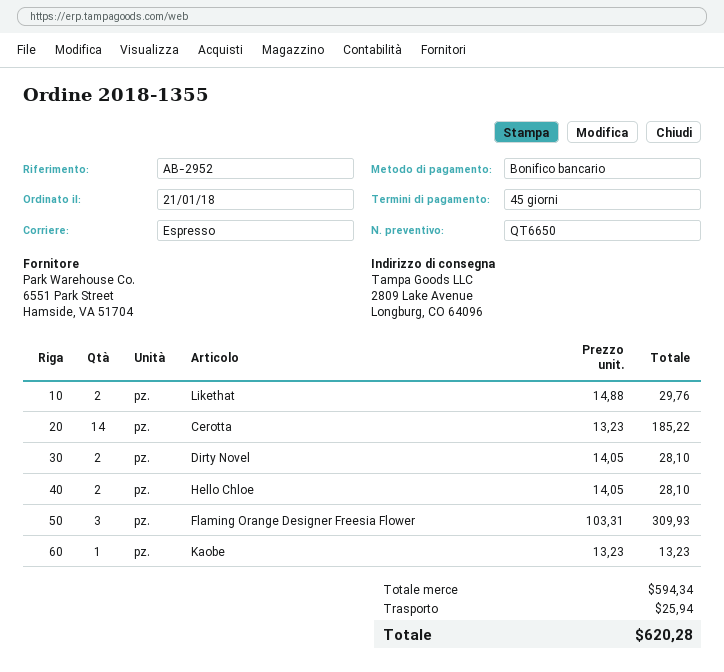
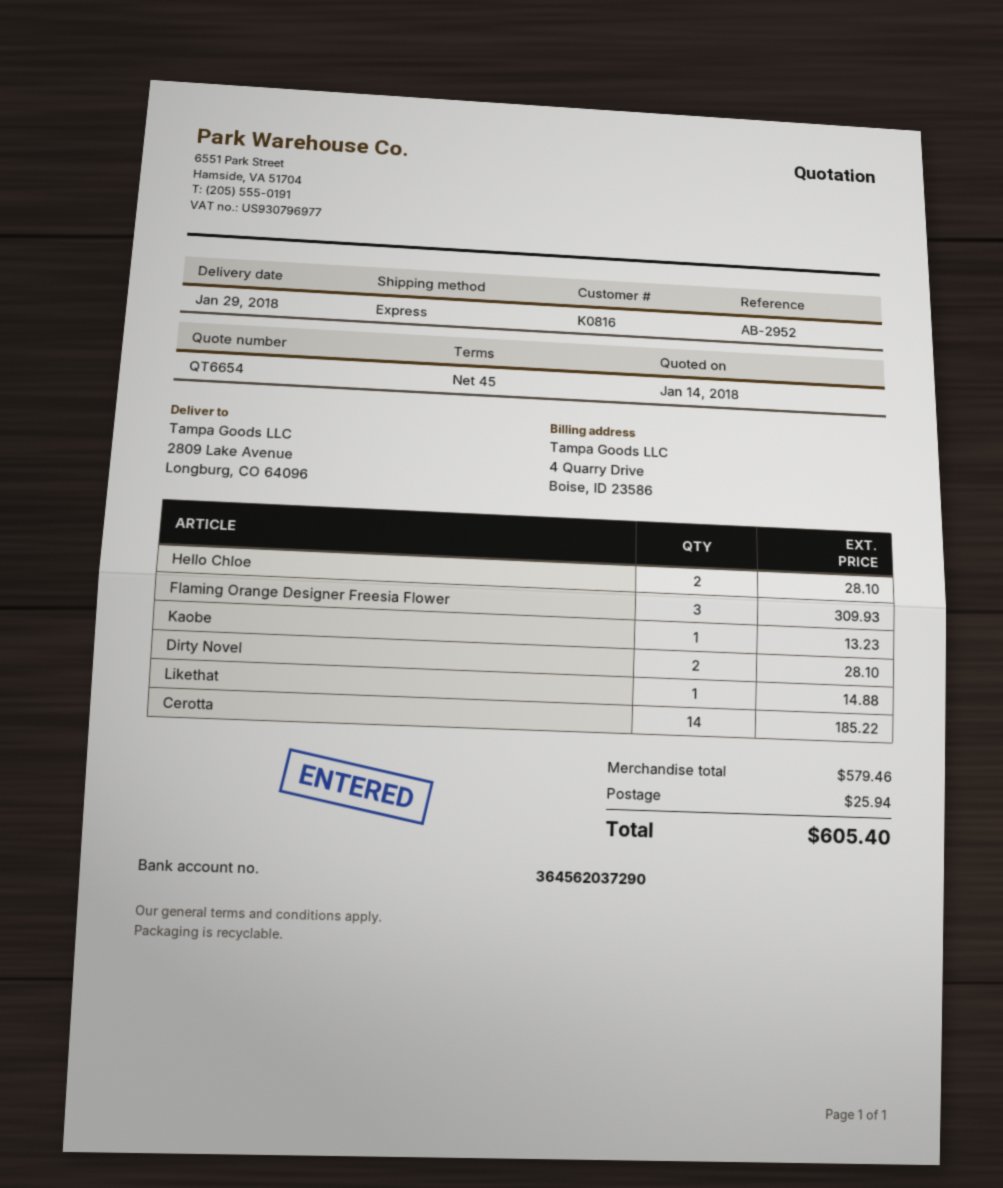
quote number: QT6650 -> QT6654
Likethat: 2 for 29.76 -> 1 for 14.88
subtotal: 594.34 -> 579.46
total: 620.28 -> 605.40

